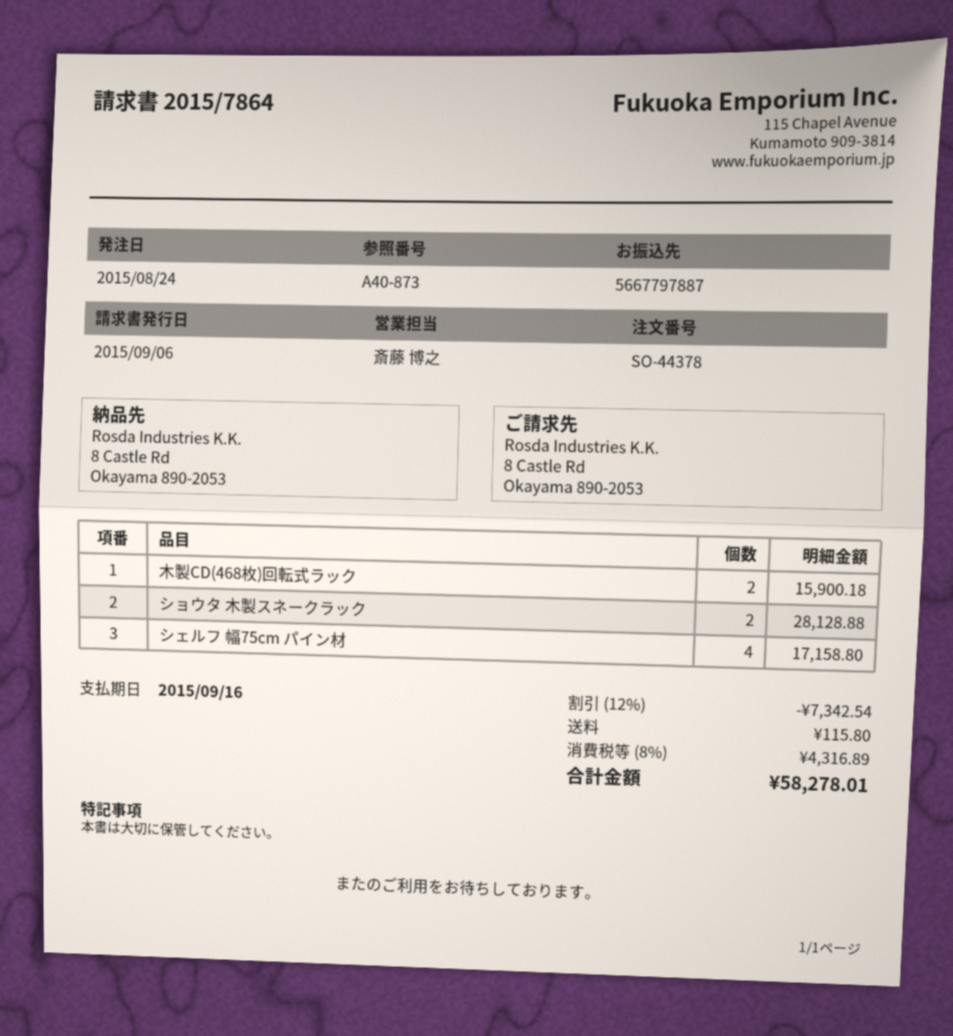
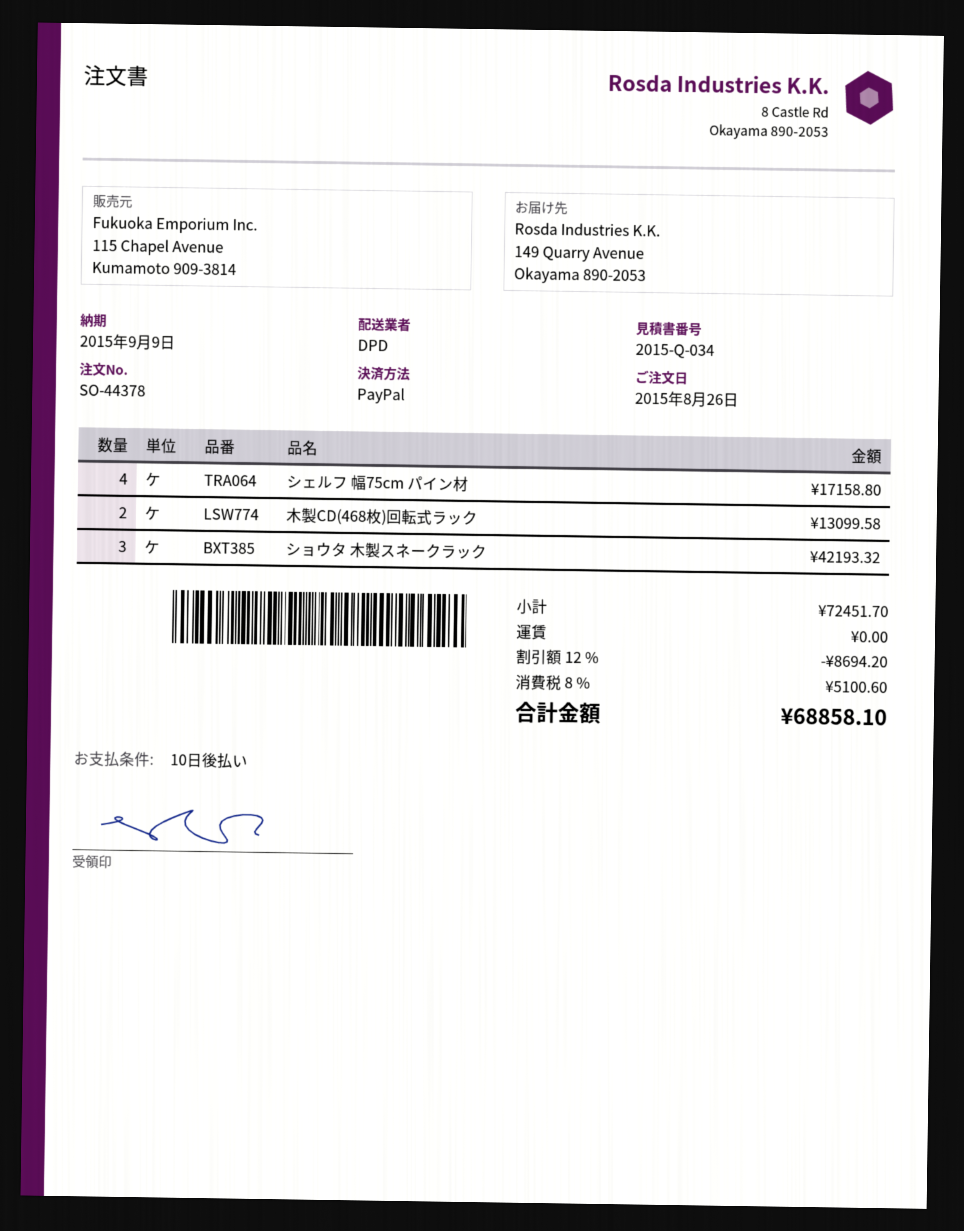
order date: 2015-08-24 -> 2015-08-26
ship to: 8 Castle Rd, Okayama 890-2053 -> 149 Quarry Avenue, Okayama 890-2053
木製CD(468枚)回転式ラック: 2 for 15900.18 -> 2 for 13099.58
ショウタ 木製スネークラック: 2 for 28128.88 -> 3 for 42193.32
discount: 12% = 7342.54 -> 12% = 8694.20
shipping: 115.80 -> 0.00
tax: 8% = 4316.89 -> 8% = 5100.60
total: 58278.01 -> 68858.10

